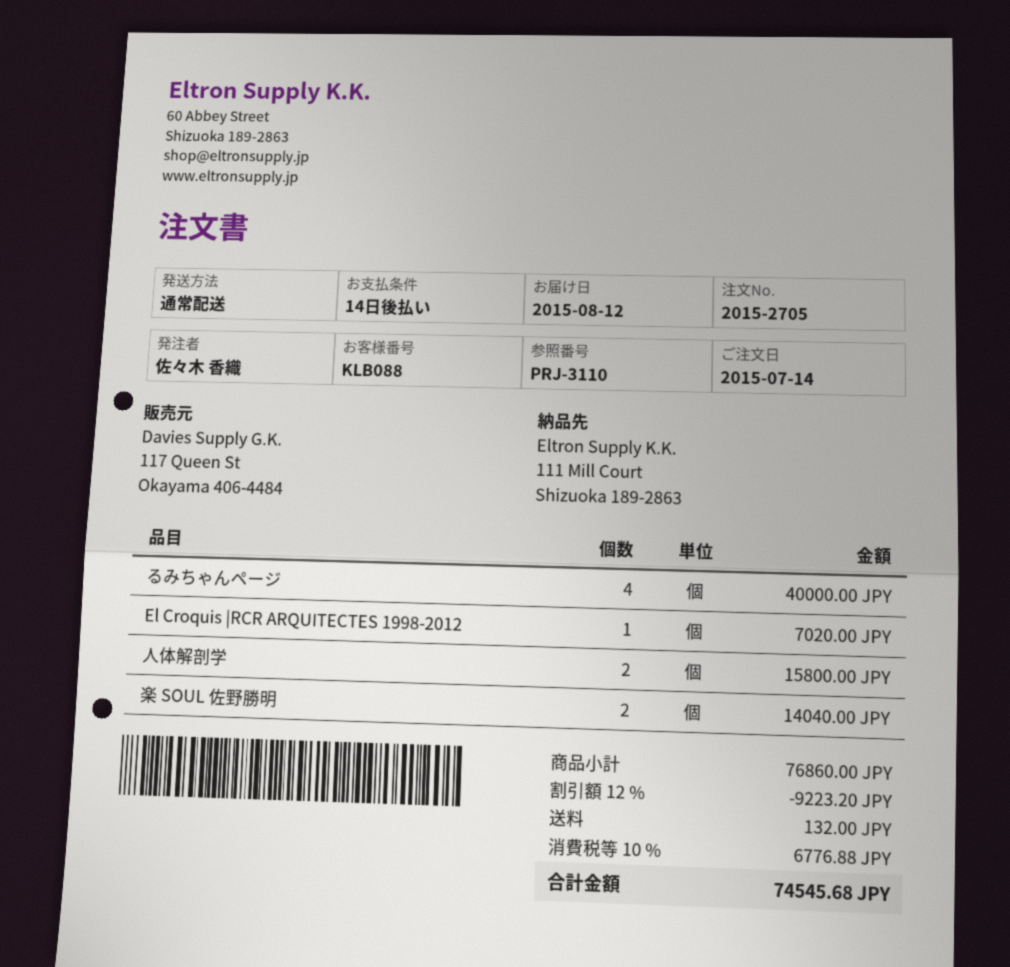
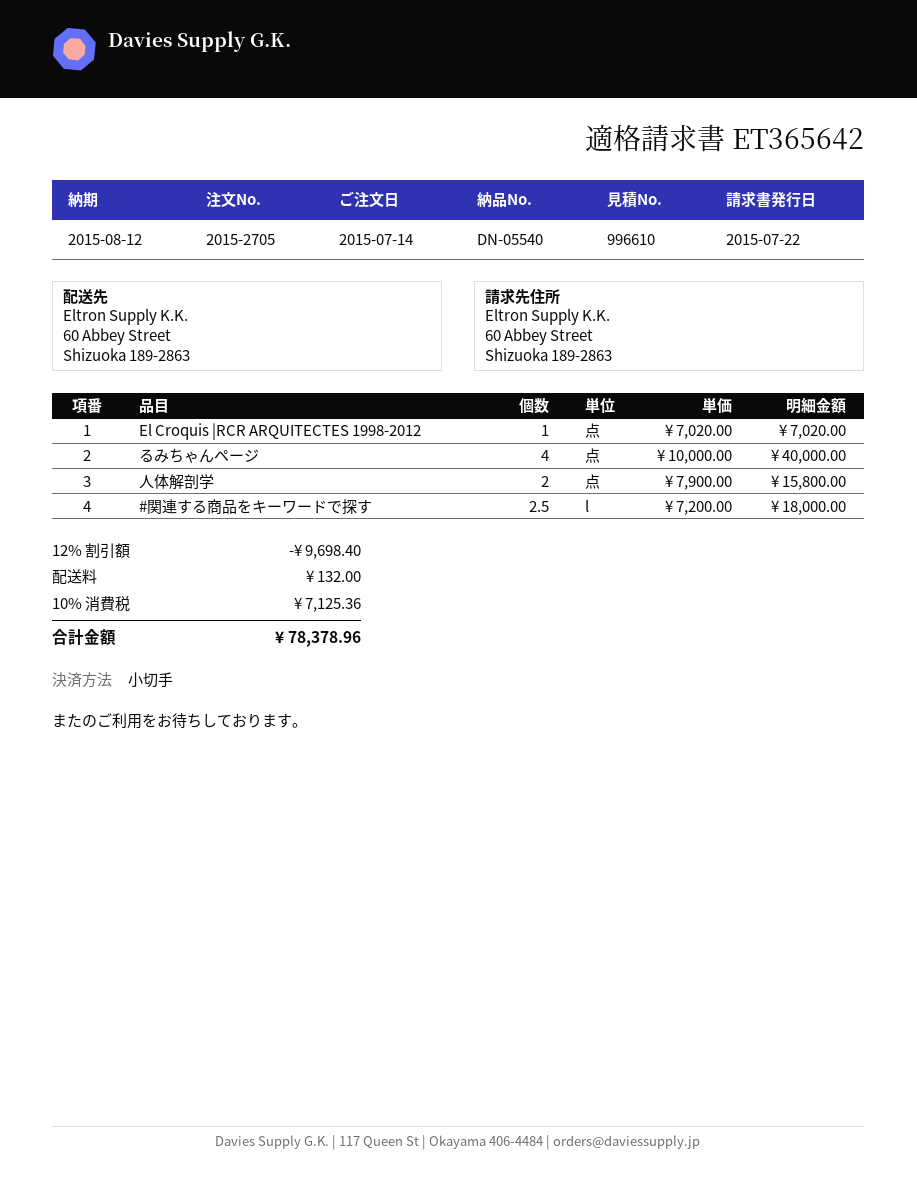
ship to: 111 Mill Court, Shizuoka 189-2863 -> 60 Abbey Street, Shizuoka 189-2863
楽 SOUL 佐野勝明: 2 for 14040.00 -> none
#関連する商品をキーワードで探す: none -> 2.5 for 18000.00
discount: 12% = 9223.20 -> 12% = 9698.40
tax: 10% = 6776.88 -> 10% = 7125.36
total: 74545.68 -> 78378.96

